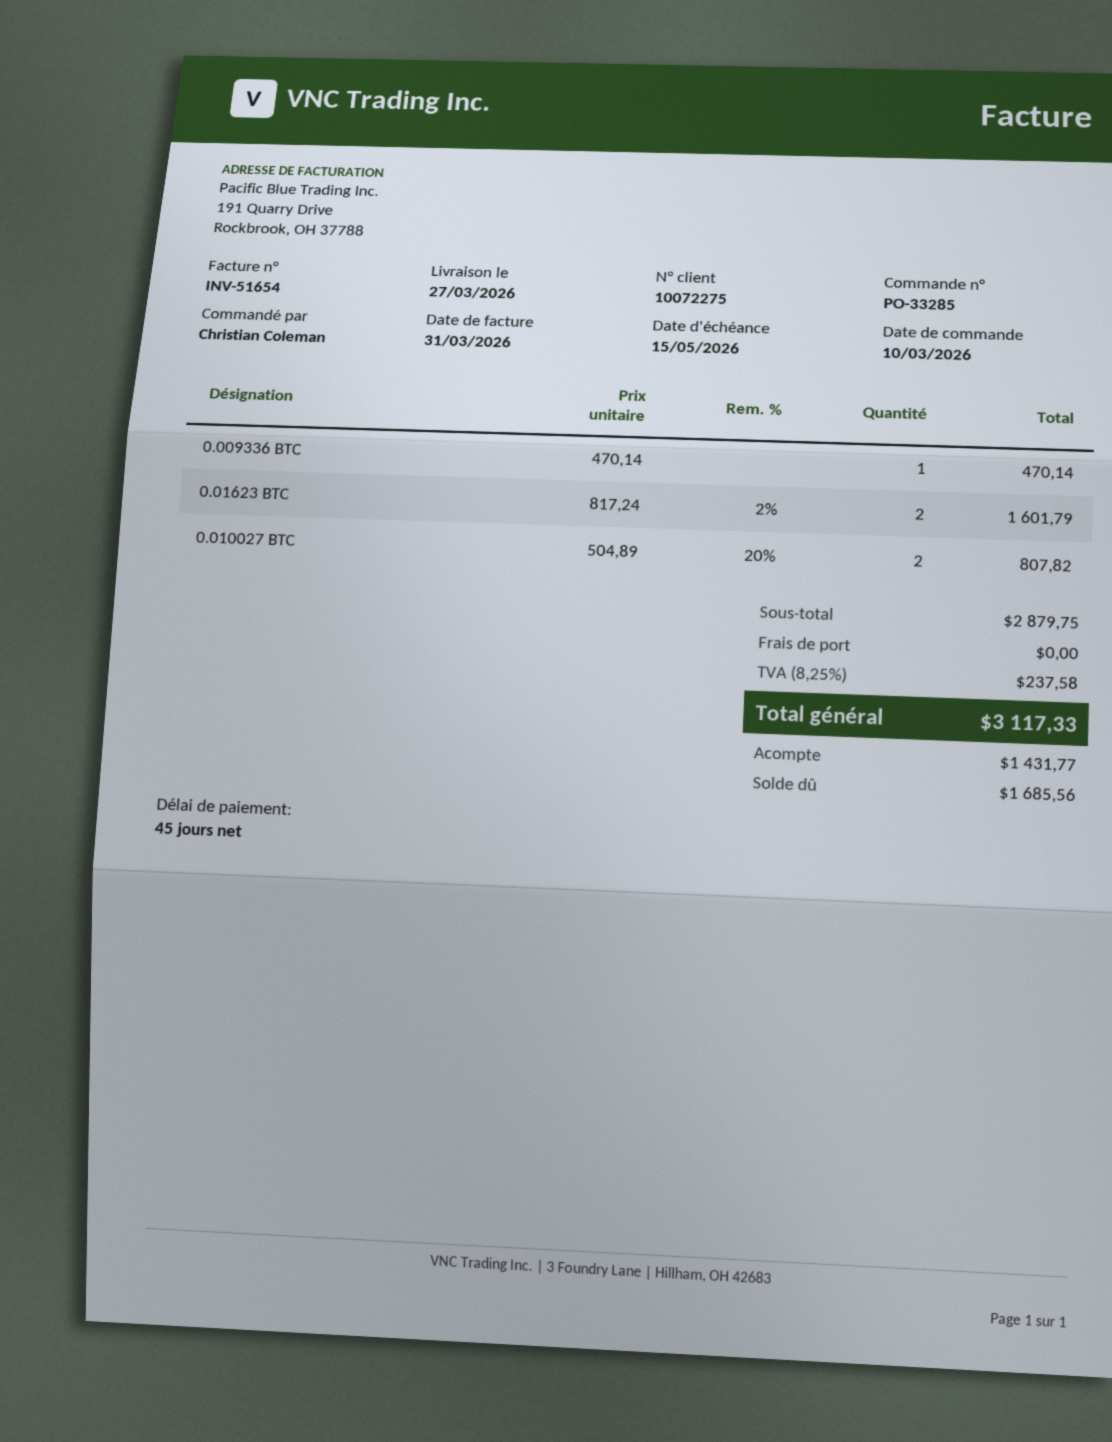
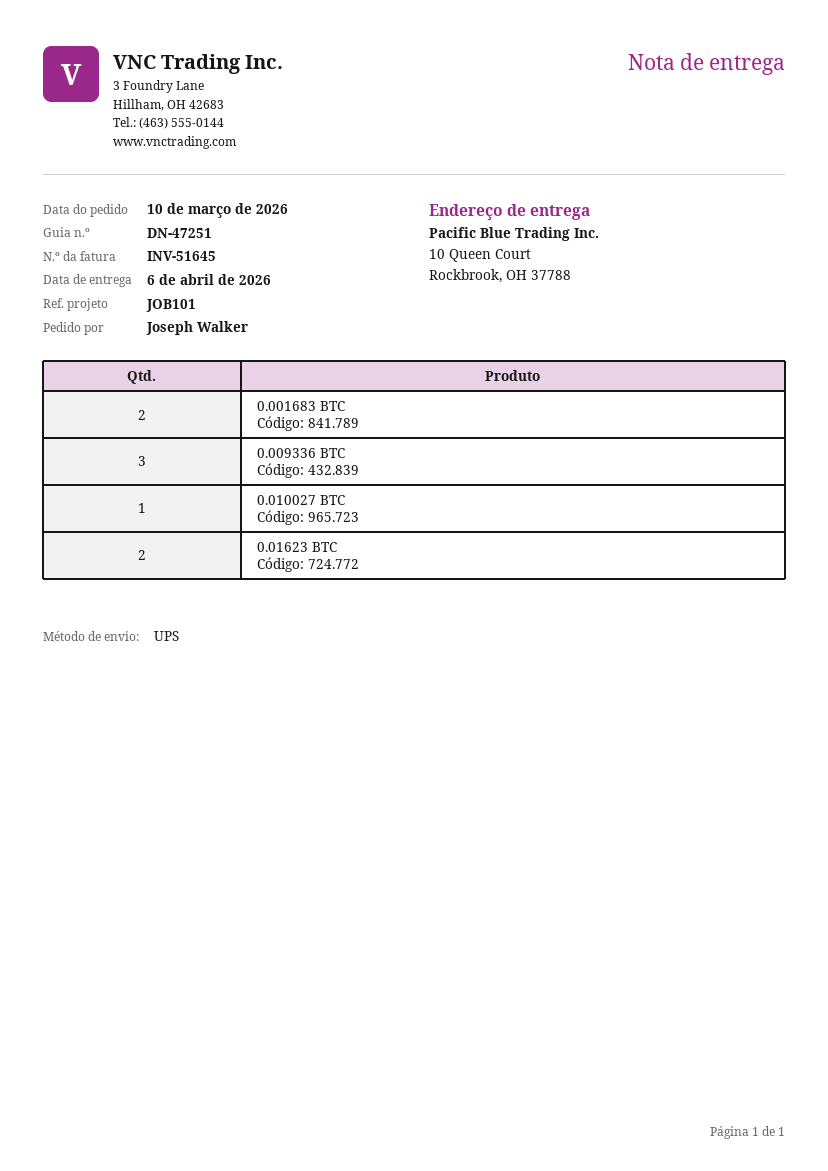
delivery date: 2026-03-27 -> 2026-04-06
invoice number: INV-51654 -> INV-51645
ordered by: Christian Coleman -> Joseph Walker
0.009336 BTC: 1 -> 3
0.010027 BTC: 2 -> 1
0.001683 BTC: none -> 2

